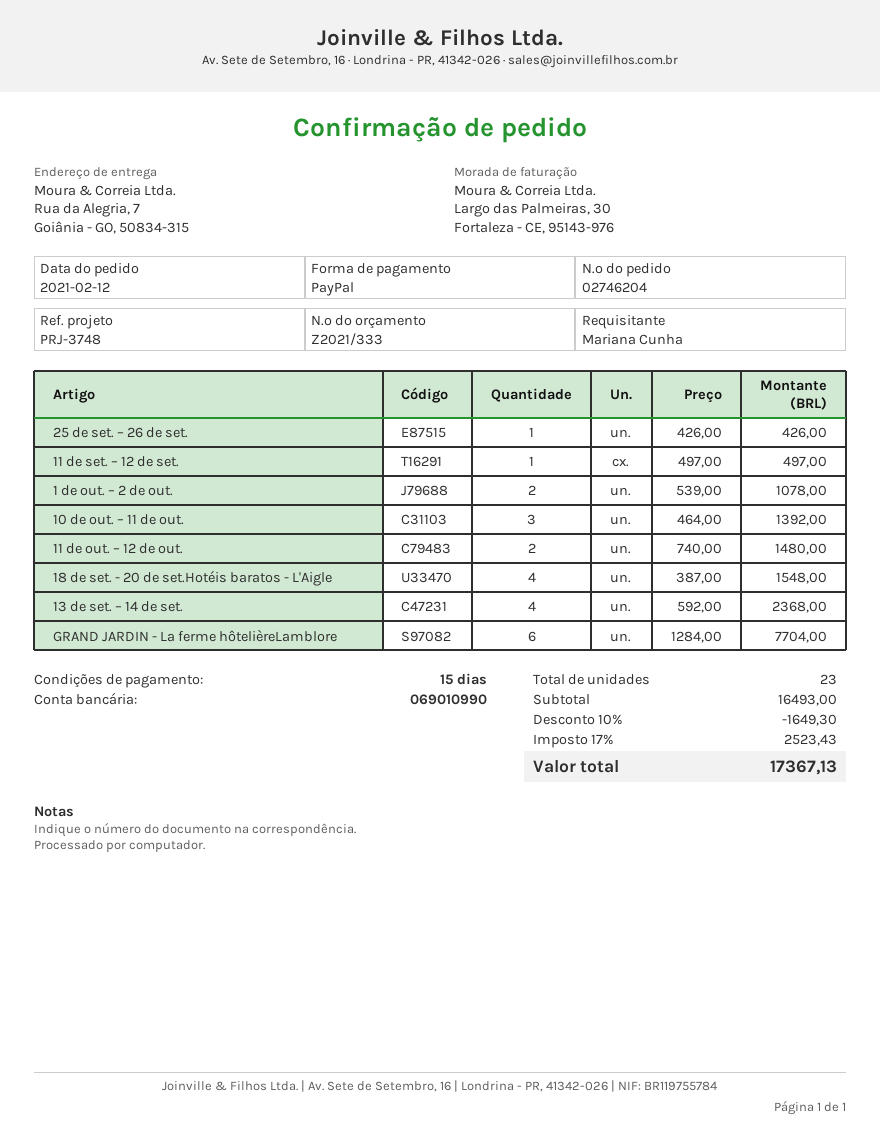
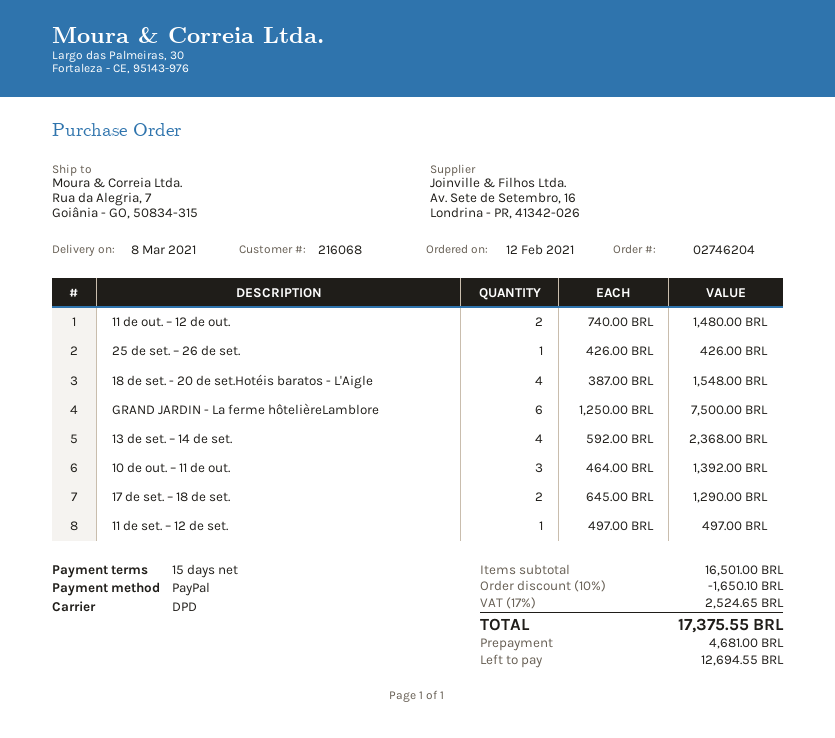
1 de out. – 2 de out.: 2 x 539.00 = 1078.00 -> none
GRAND JARDIN - La ferme hôtelièreLamblore: 6 x 1284.00 = 7704.00 -> 6 x 1250.00 = 7500.00
17 de set. – 18 de set.: none -> 2 x 645.00 = 1290.00
subtotal: 16493.00 -> 16501.00
discount: 10% = 1649.30 -> 10% = 1650.10
tax: 17% = 2523.43 -> 17% = 2524.65
total: 17367.13 -> 17375.55

